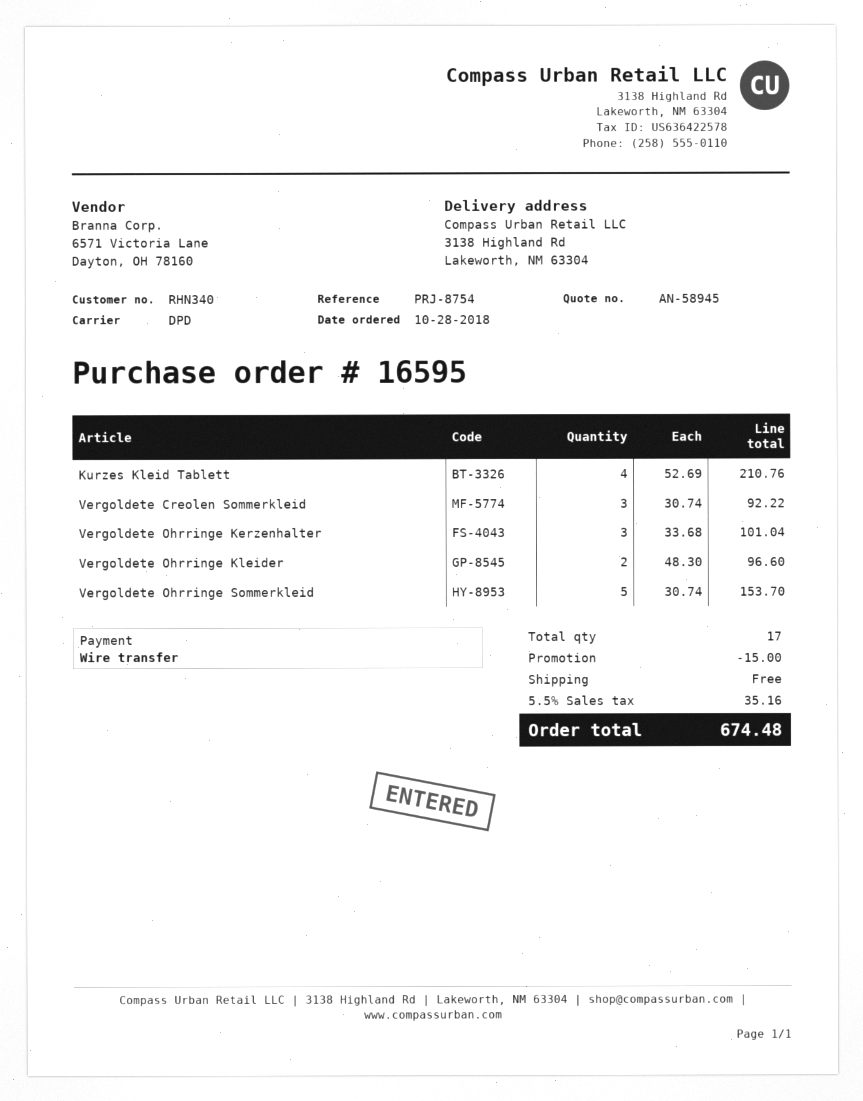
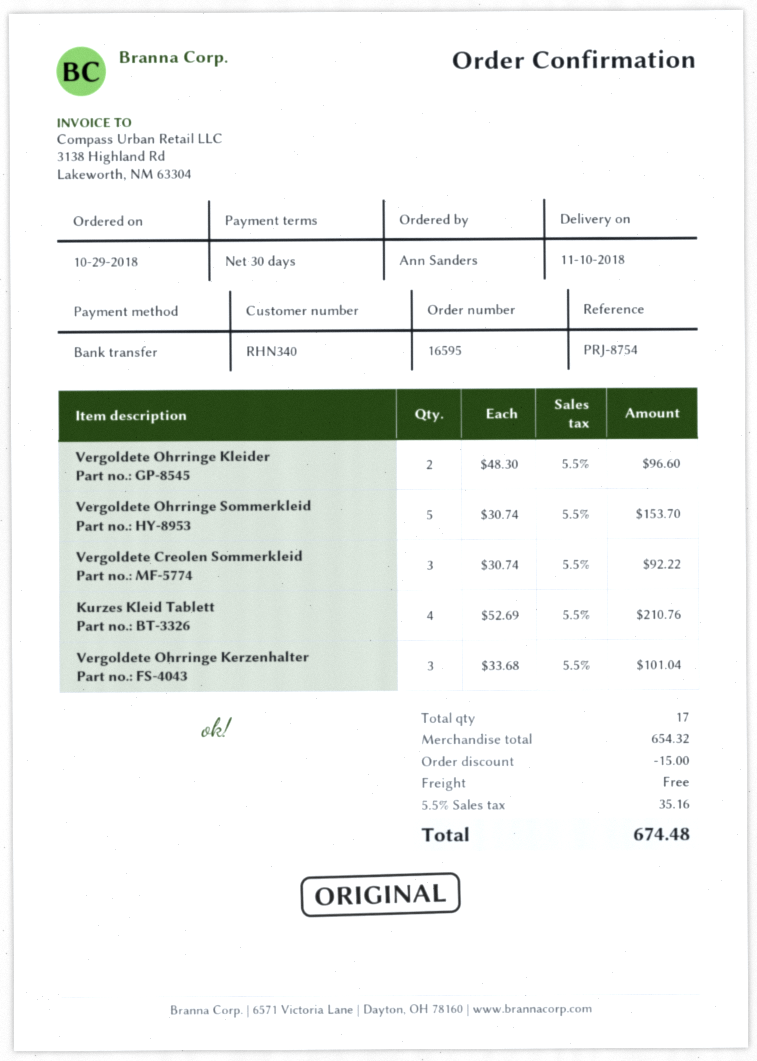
order date: 2018-10-28 -> 2018-10-29

